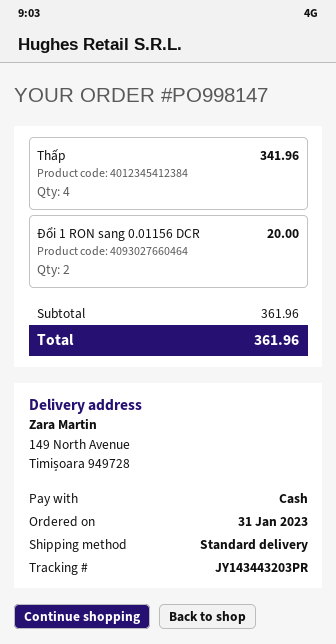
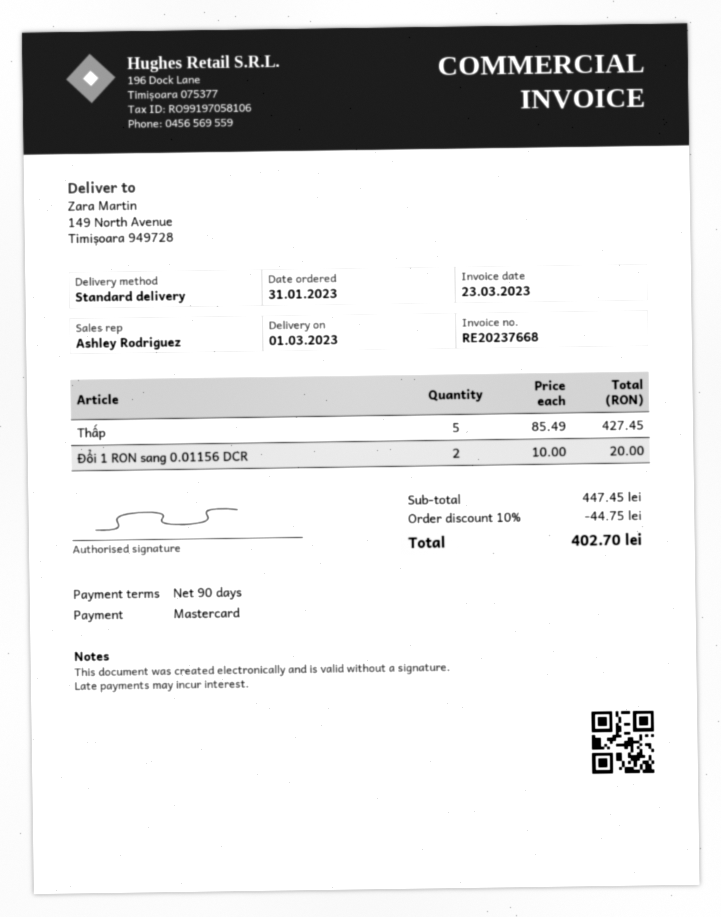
payment method: cash -> Mastercard
Thấp: 4 for 341.96 -> 5 for 427.45
subtotal: 361.96 -> 447.45
discount: none -> 10% = 44.75
total: 361.96 -> 402.70

